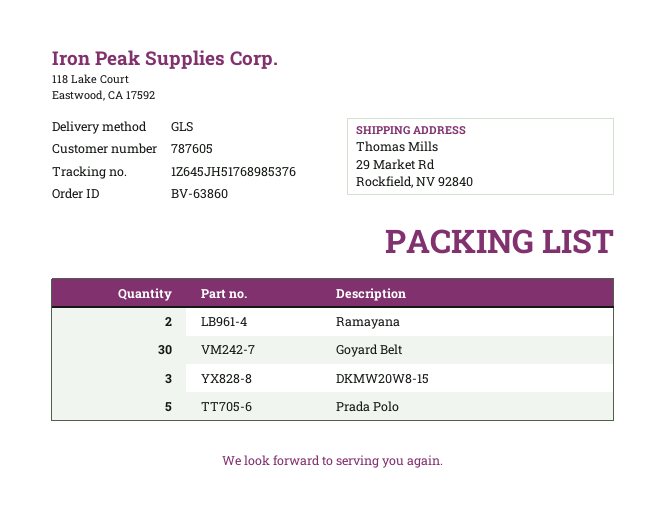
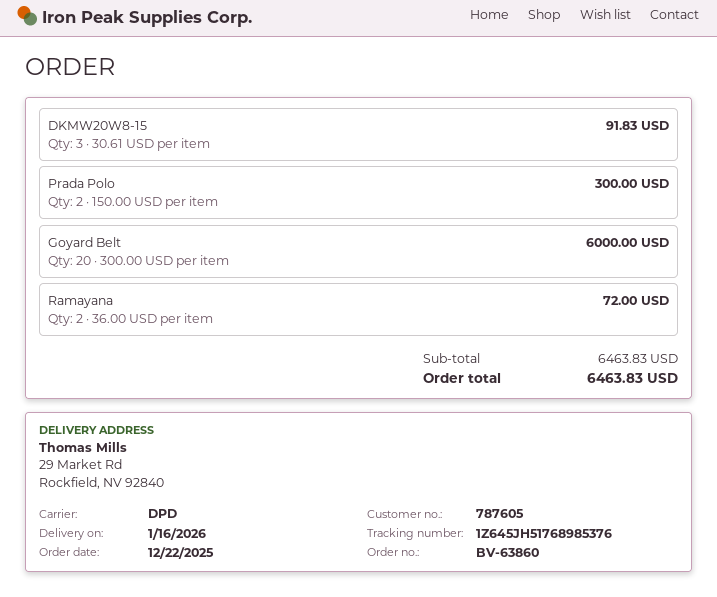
shipping method: GLS -> DPD
Goyard Belt: 30 -> 20
Prada Polo: 5 -> 2

